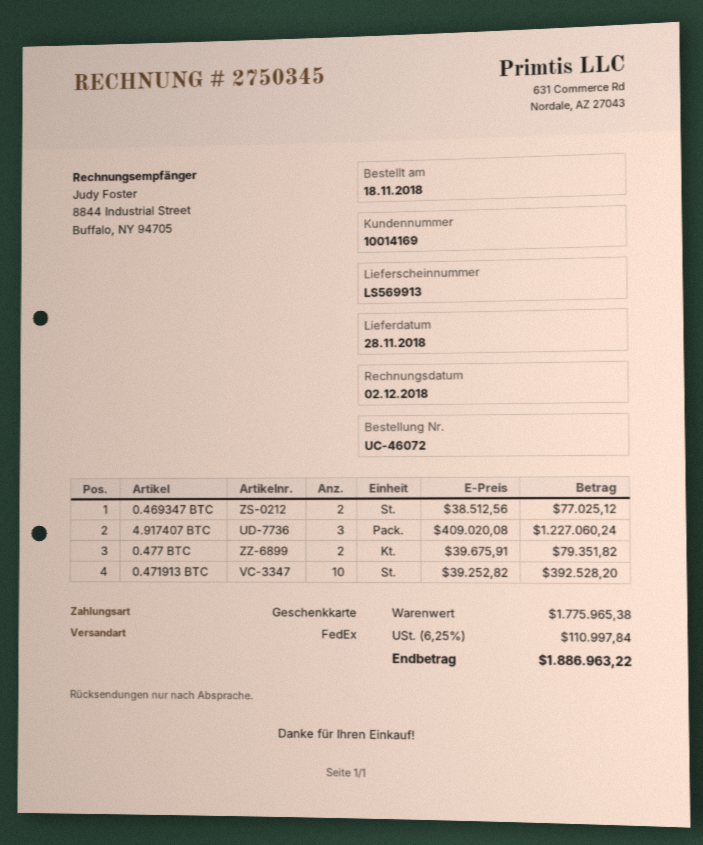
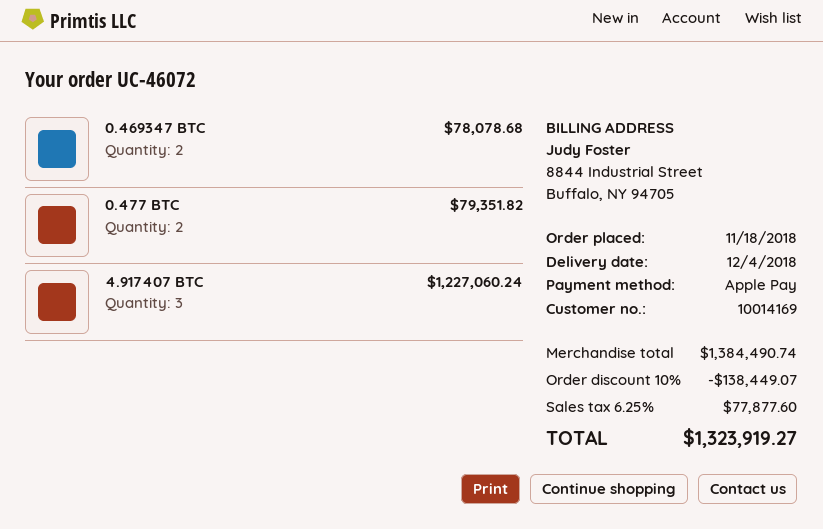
delivery date: 2018-11-28 -> 2018-12-04
payment method: gift card -> Apple Pay
0.469347 BTC: 2 for 77025.12 -> 2 for 78078.68
0.471913 BTC: 10 for 392528.20 -> none
subtotal: 1775965.38 -> 1384490.74
discount: none -> 10% = 138449.07
tax: 6.25% = 110997.84 -> 6.25% = 77877.60
total: 1886963.22 -> 1323919.27

